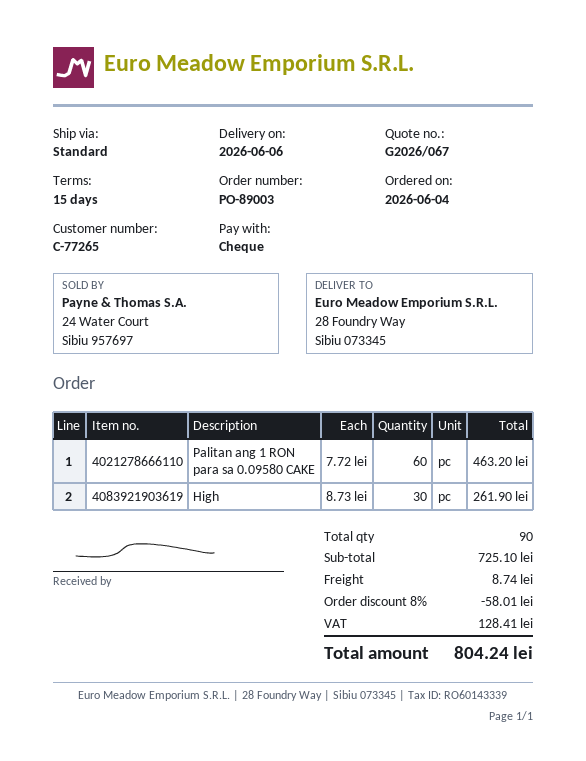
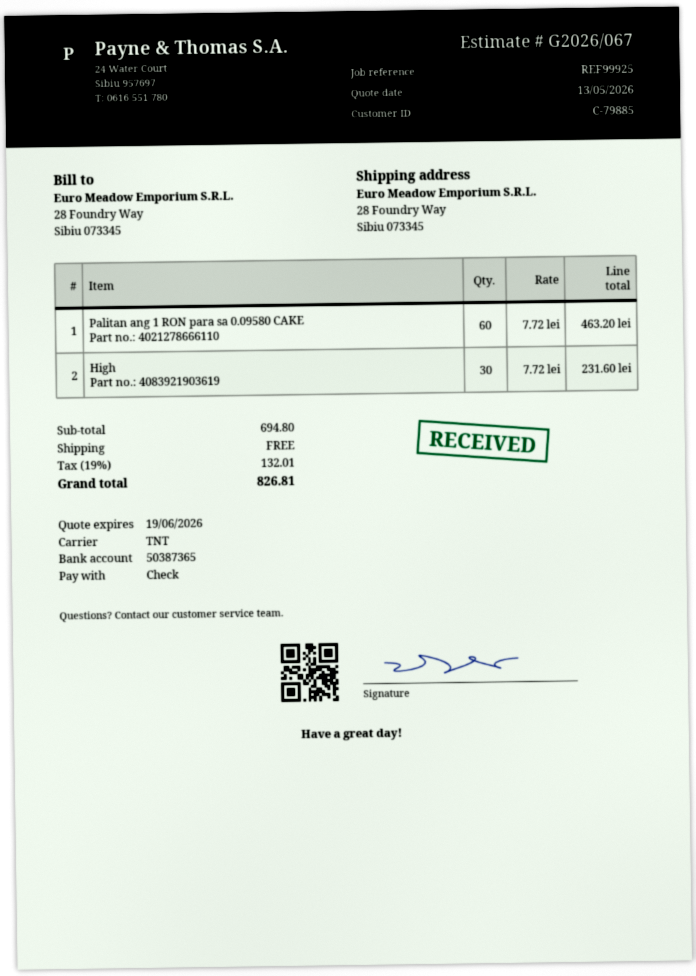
customer number: C-77265 -> C-79885
shipping method: standard -> TNT
High: 30 x 8.73 = 261.90 -> 30 x 7.72 = 231.60
subtotal: 725.10 -> 694.80
discount: 8% = 58.01 -> none
shipping: 8.74 -> 0.00
tax: 128.41 -> 132.01
total: 804.24 -> 826.81

